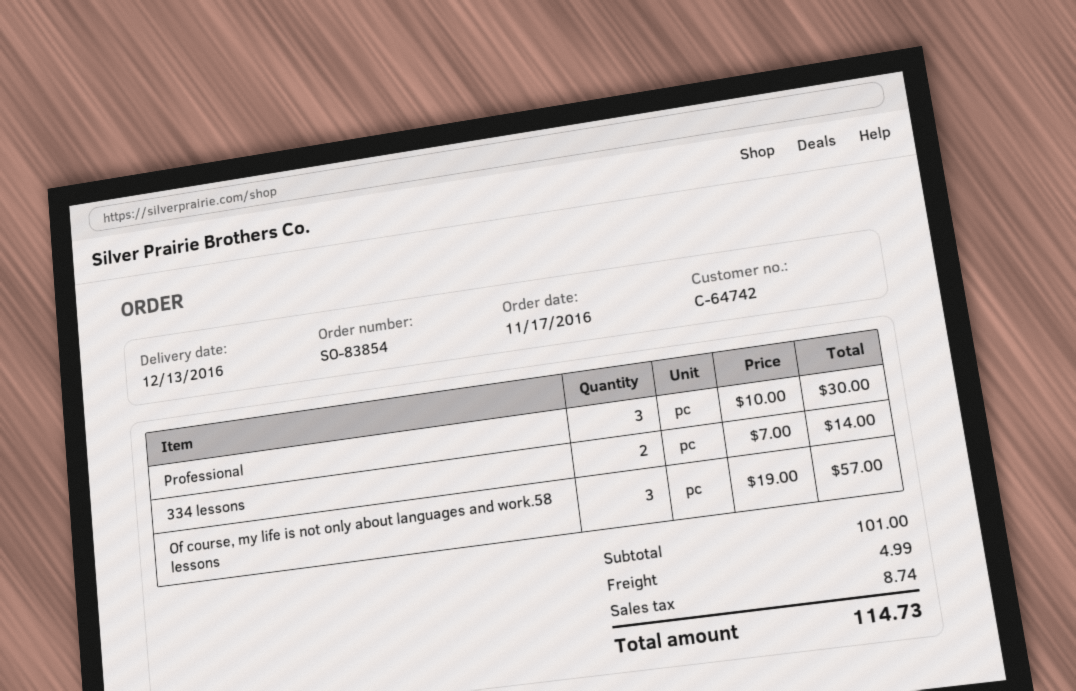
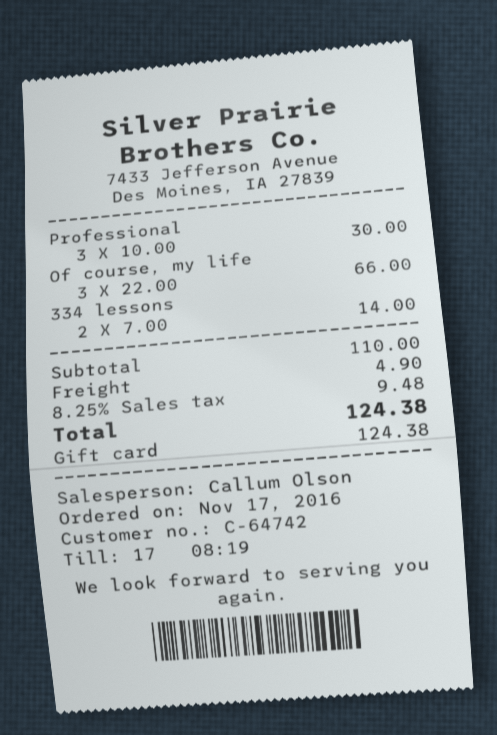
Of course, my life is not only about languages and work.58 lessons: 3 x 19.00 = 57.00 -> 3 x 22.00 = 66.00
subtotal: 101.00 -> 110.00
shipping: 4.99 -> 4.90
tax: 8.74 -> 9.48
total: 114.73 -> 124.38

